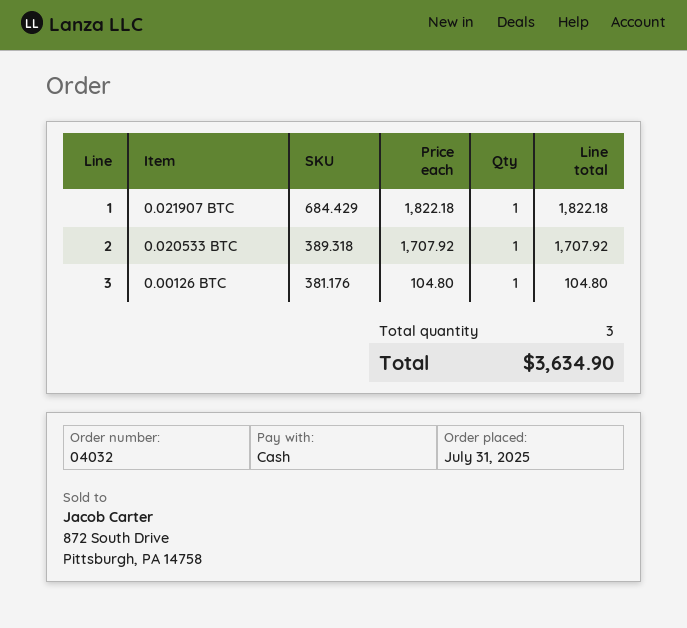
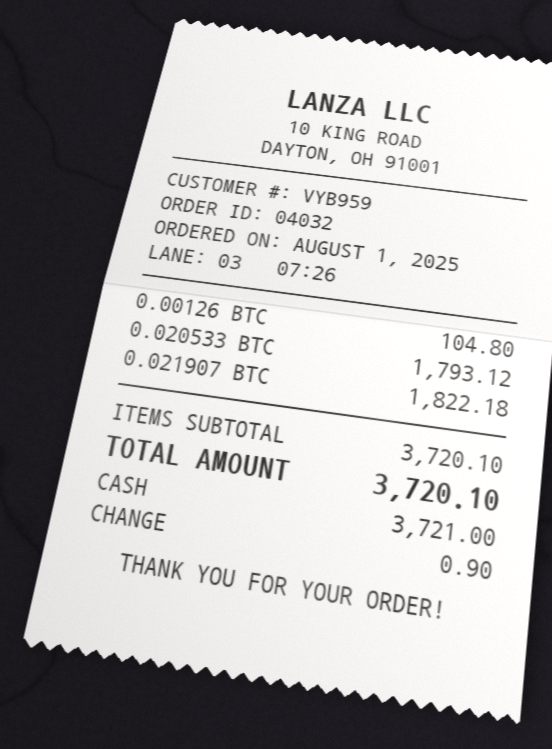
order date: 2025-07-31 -> 2025-08-01
0.020533 BTC: 1 x 1707.92 = 1707.92 -> 1 x 1793.12 = 1793.12
total: 3634.90 -> 3720.10

